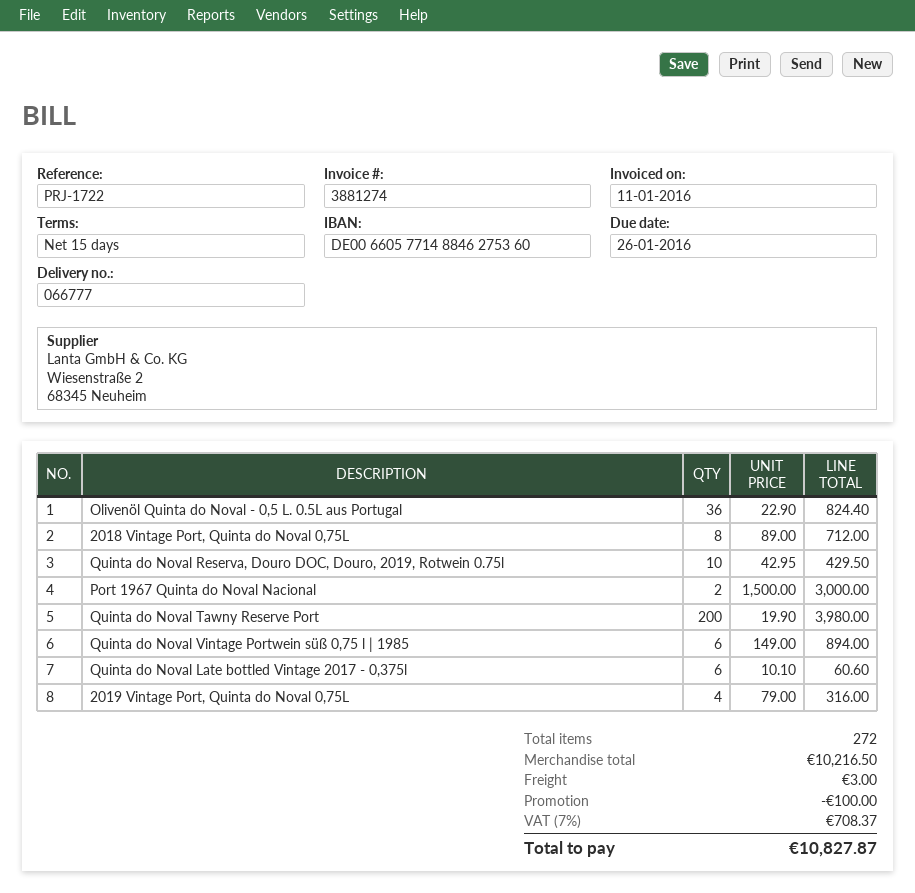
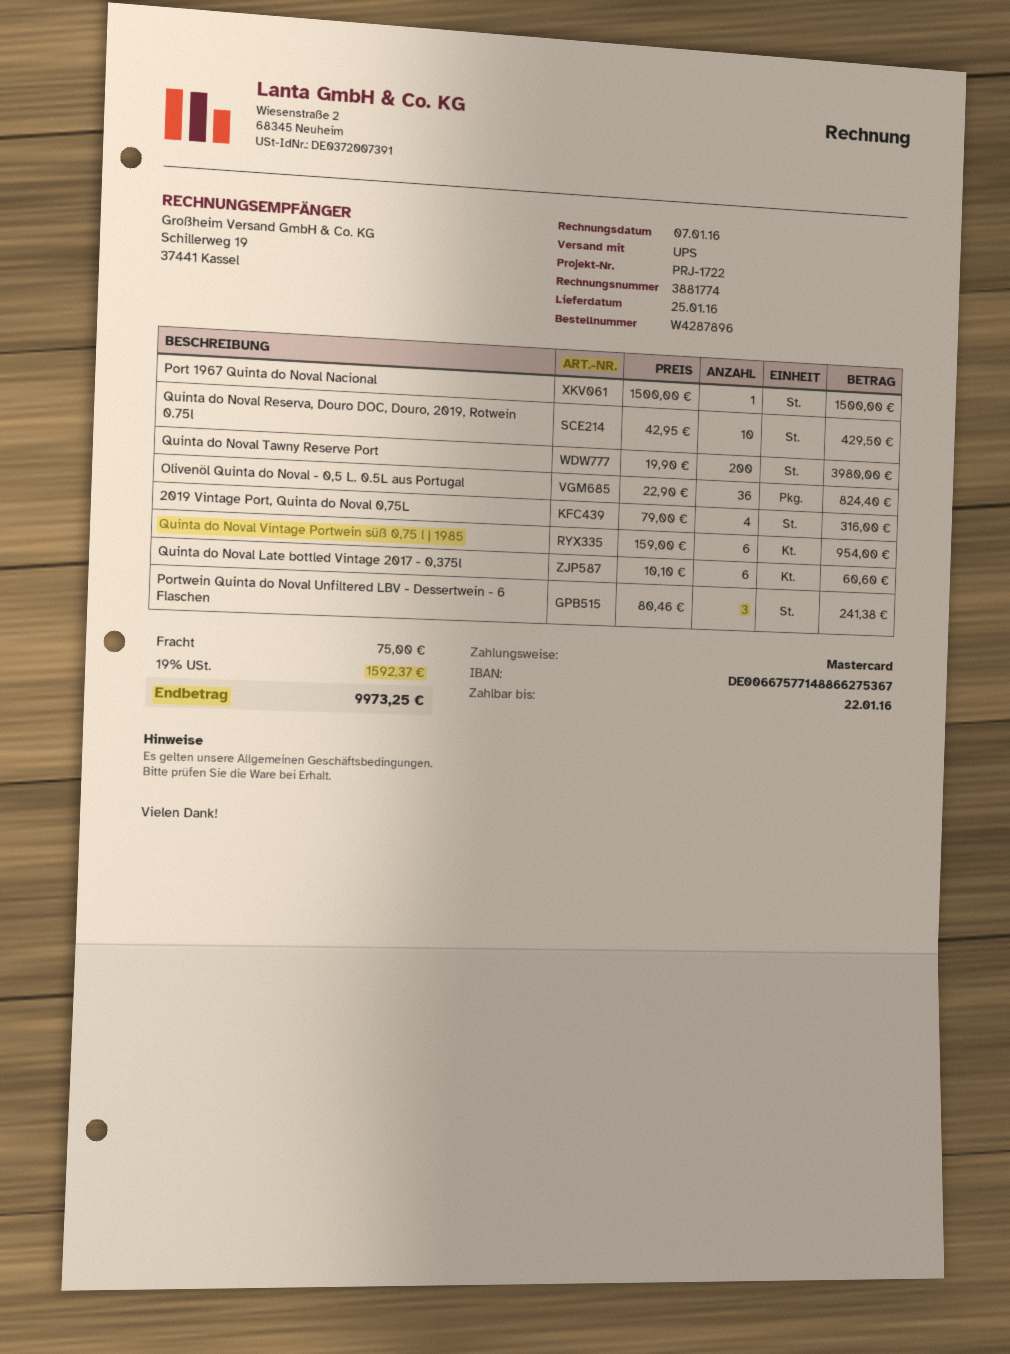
invoice number: 3881274 -> 3881774
invoice date: 2016-01-11 -> 2016-01-07
due date: 2016-01-26 -> 2016-01-22
bank account: DE00660577148846275360 -> DE00667577148866275367
2018 Vintage Port, Quinta do Noval 0,75L: 8 x 89.00 = 712.00 -> none
Port 1967 Quinta do Noval Nacional: 2 x 1500.00 = 3000.00 -> 1 x 1500.00 = 1500.00
Quinta do Noval Vintage Portwein süß 0,75 l | 1985: 6 x 149.00 = 894.00 -> 6 x 159.00 = 954.00
Portwein Quinta do Noval Unfiltered LBV - Dessertwein - 6 Flaschen: none -> 3 x 80.46 = 241.38
discount: 100.00 -> none
shipping: 3.00 -> 75.00
tax: 7% = 708.37 -> 19% = 1592.37
total: 10827.87 -> 9973.25

